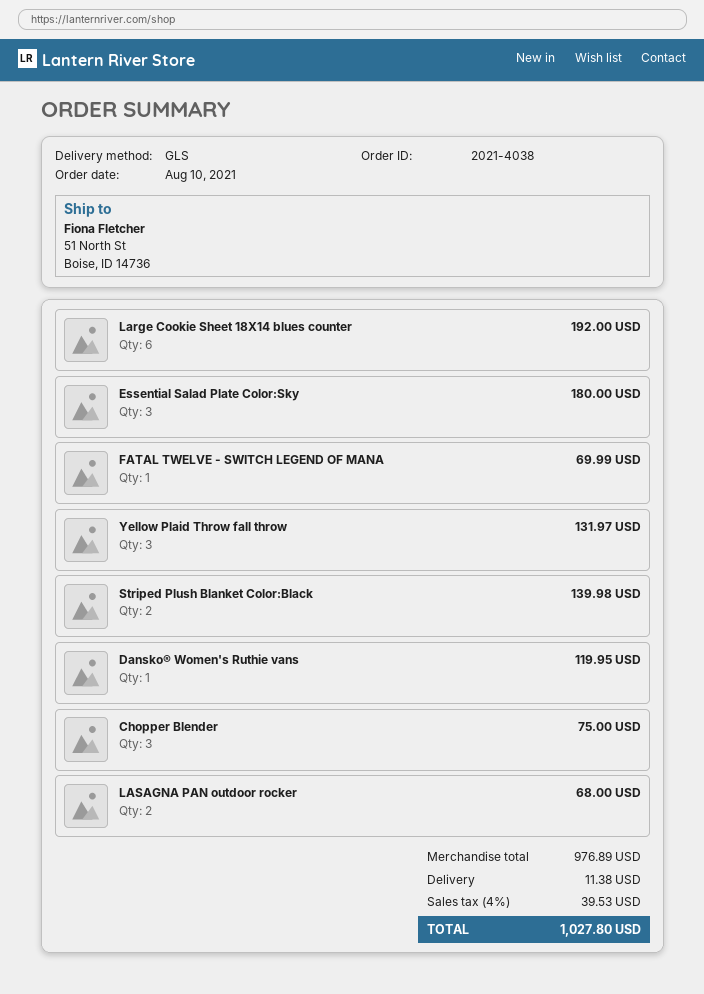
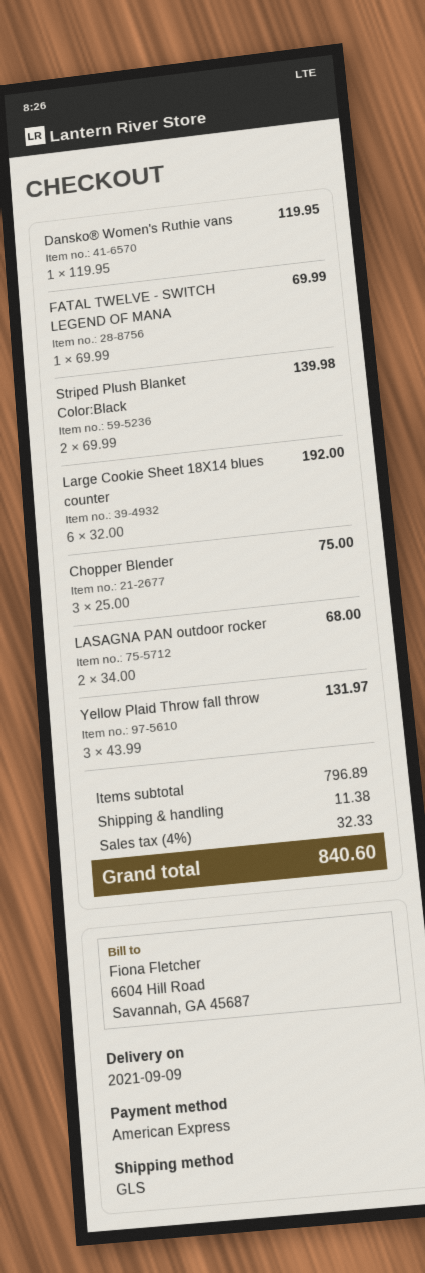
Essential Salad Plate Color:Sky: 3 for 180.00 -> none
subtotal: 976.89 -> 796.89
tax: 4% = 39.53 -> 4% = 32.33
total: 1027.80 -> 840.60

